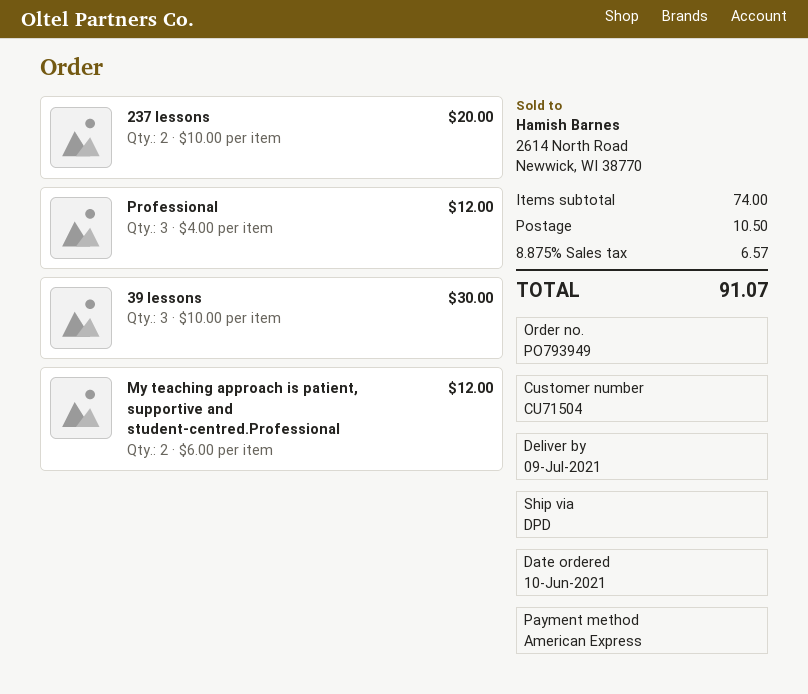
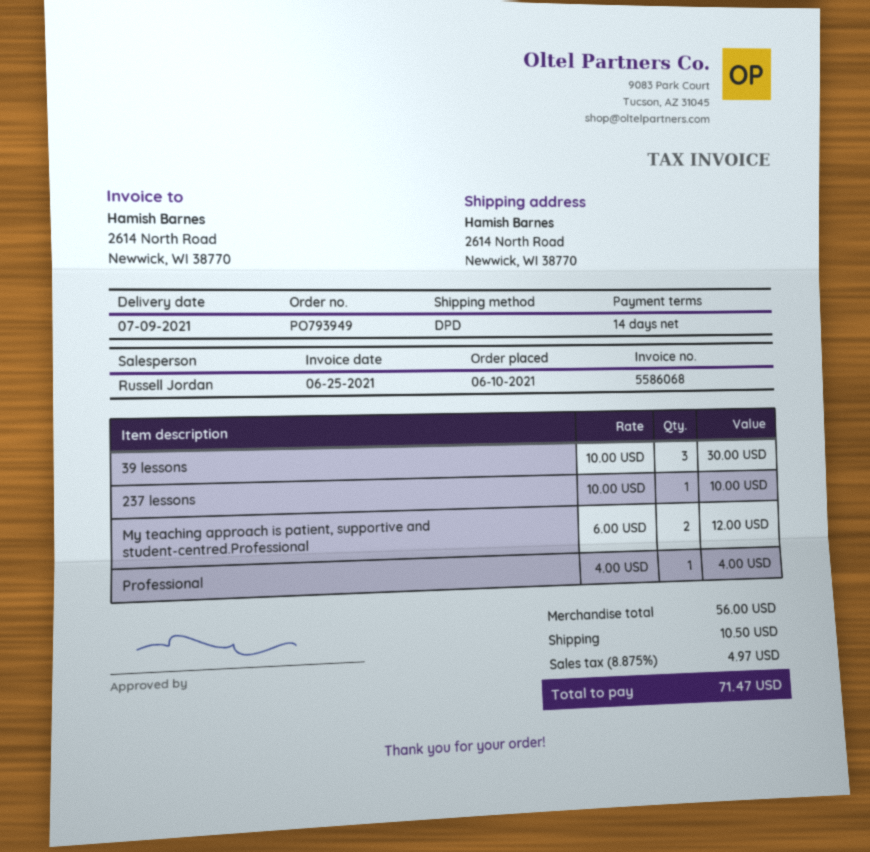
237 lessons: 2 x 10.00 = 20.00 -> 1 x 10.00 = 10.00
Professional: 3 x 4.00 = 12.00 -> 1 x 4.00 = 4.00
subtotal: 74.00 -> 56.00
tax: 8.875% = 6.57 -> 8.875% = 4.97
total: 91.07 -> 71.47

